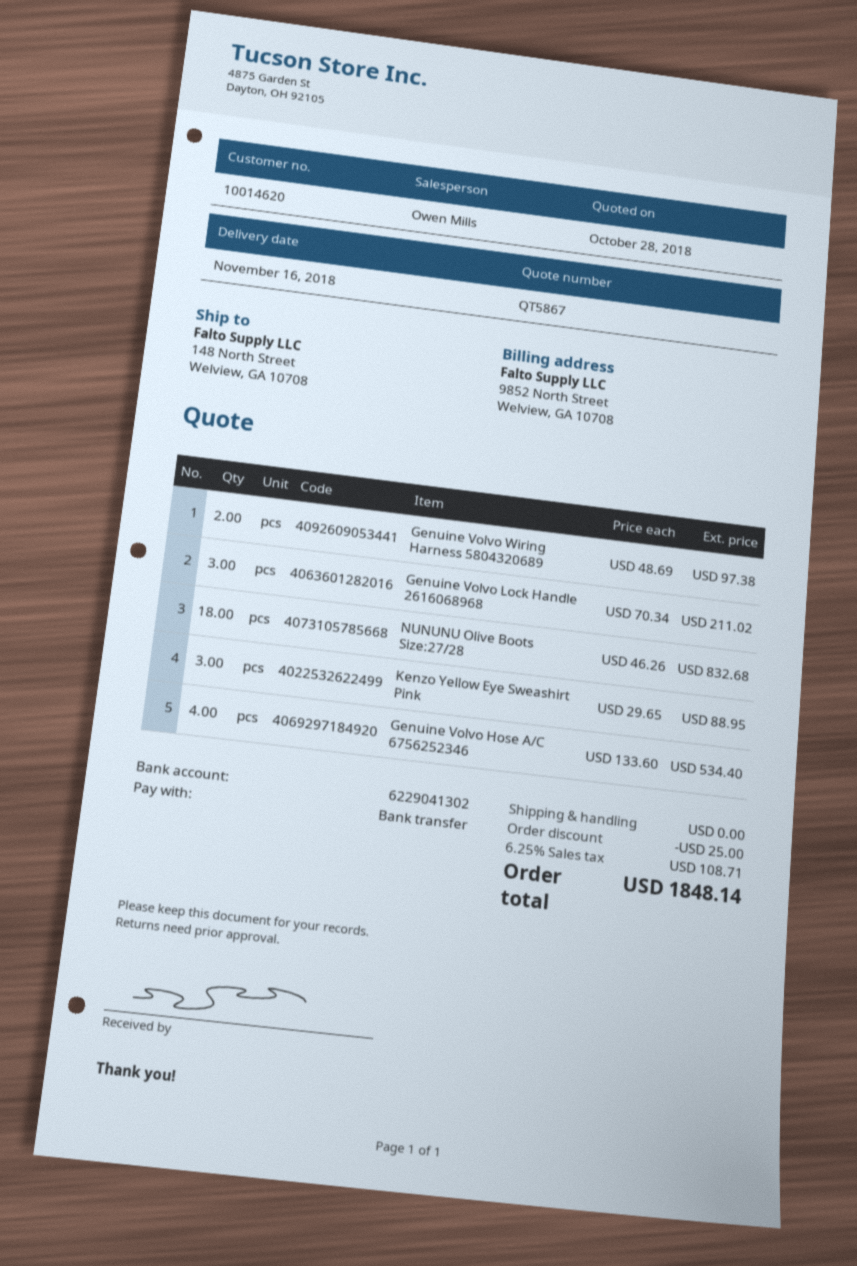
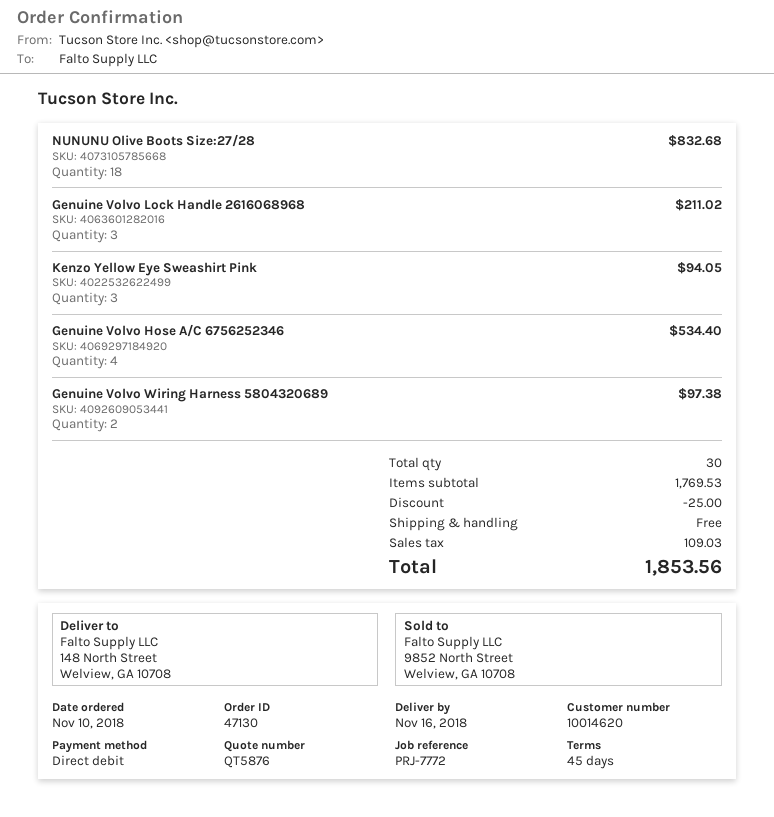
quote number: QT5867 -> QT5876
payment method: bank transfer -> direct debit
Kenzo Yellow Eye Sweashirt Pink: 3 for 88.95 -> 3 for 94.05
tax: 108.71 -> 109.03
total: 1848.14 -> 1853.56

